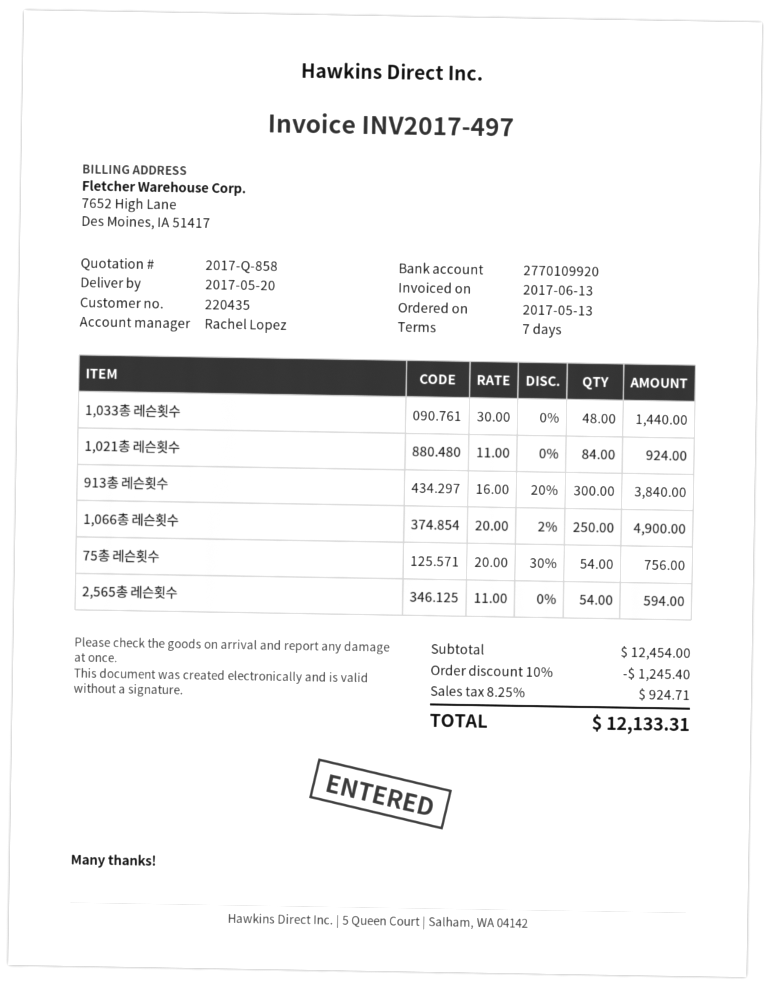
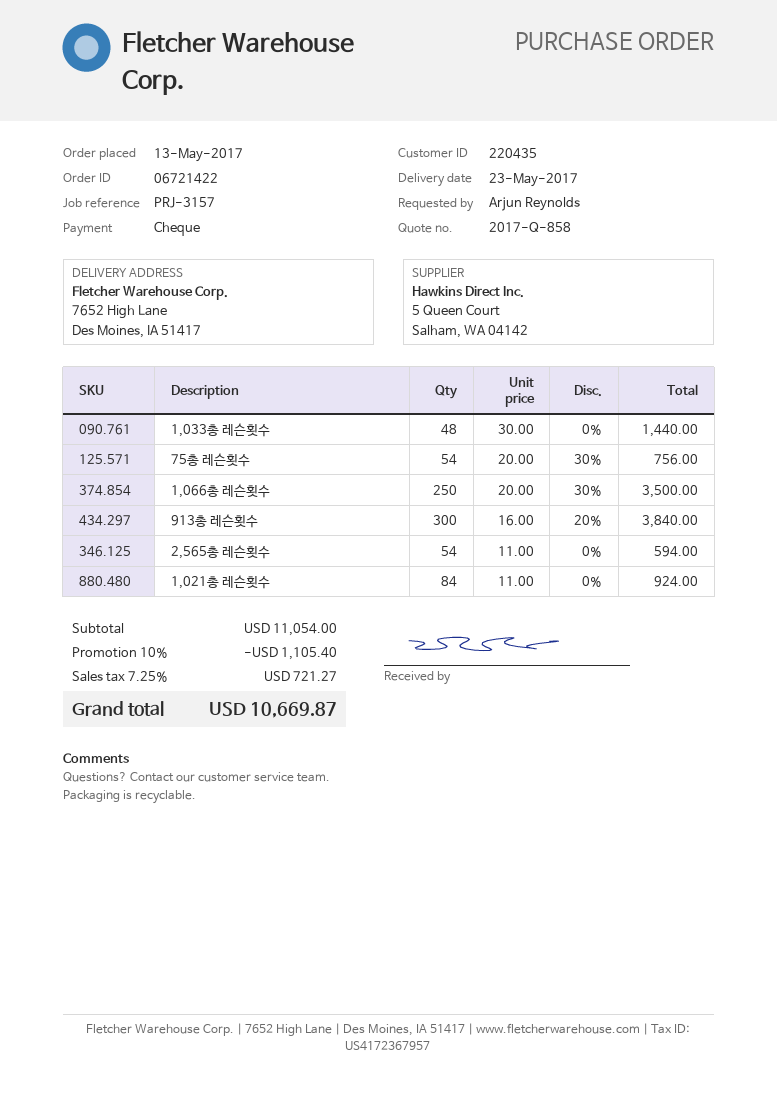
delivery date: 2017-05-20 -> 2017-05-23
1,066총 레슨횟수: 250 x 20.00 - 2% = 4900.00 -> 250 x 20.00 - 30% = 3500.00
subtotal: 12454.00 -> 11054.00
discount: 10% = 1245.40 -> 10% = 1105.40
tax: 8.25% = 924.71 -> 7.25% = 721.27
total: 12133.31 -> 10669.87

